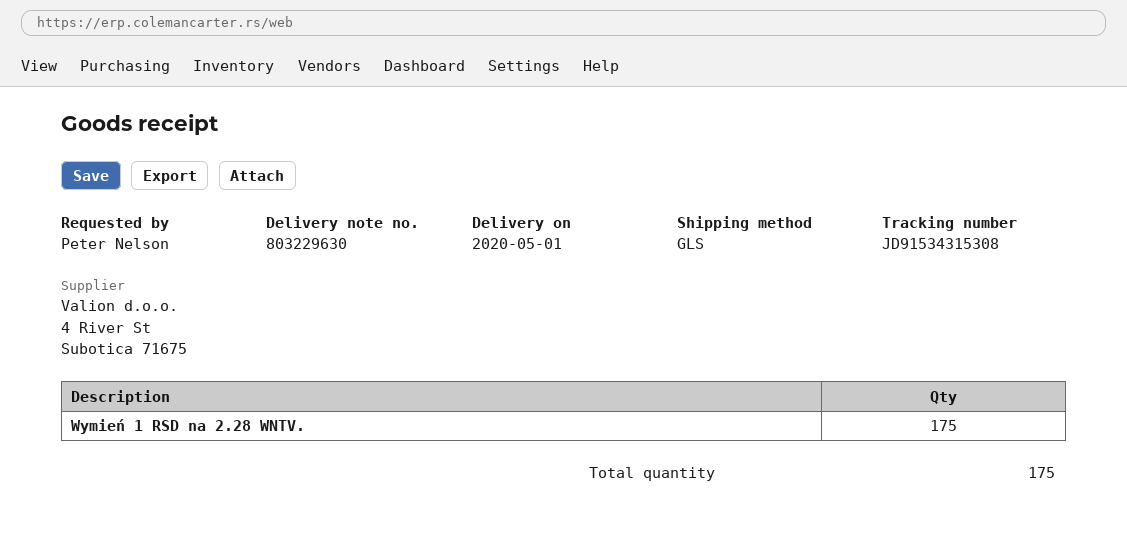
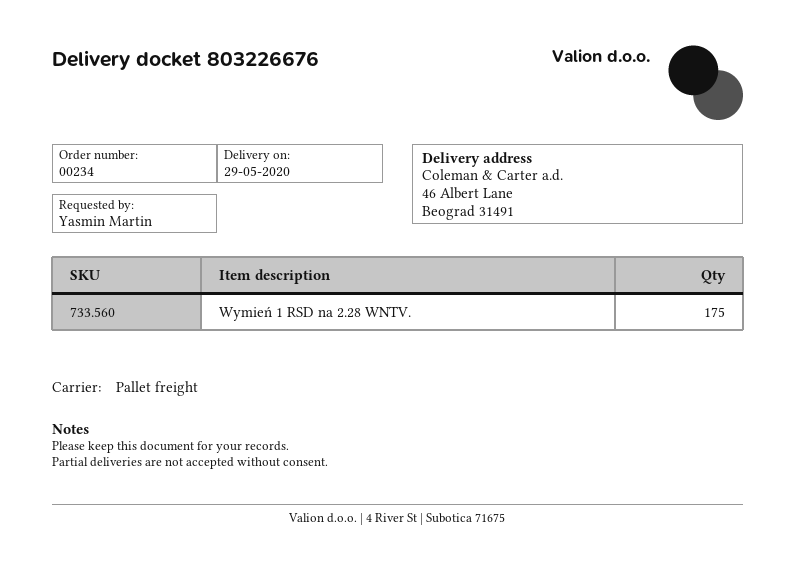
delivery note number: 803229630 -> 803226676
delivery date: 2020-05-01 -> 2020-05-29
ordered by: Peter Nelson -> Yasmin Martin
shipping method: GLS -> pallet freight

